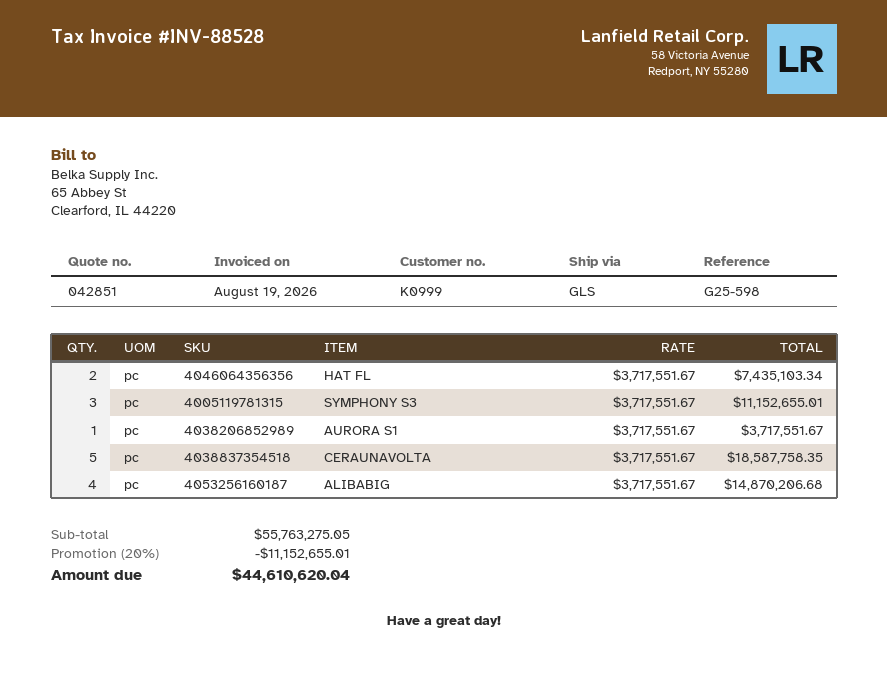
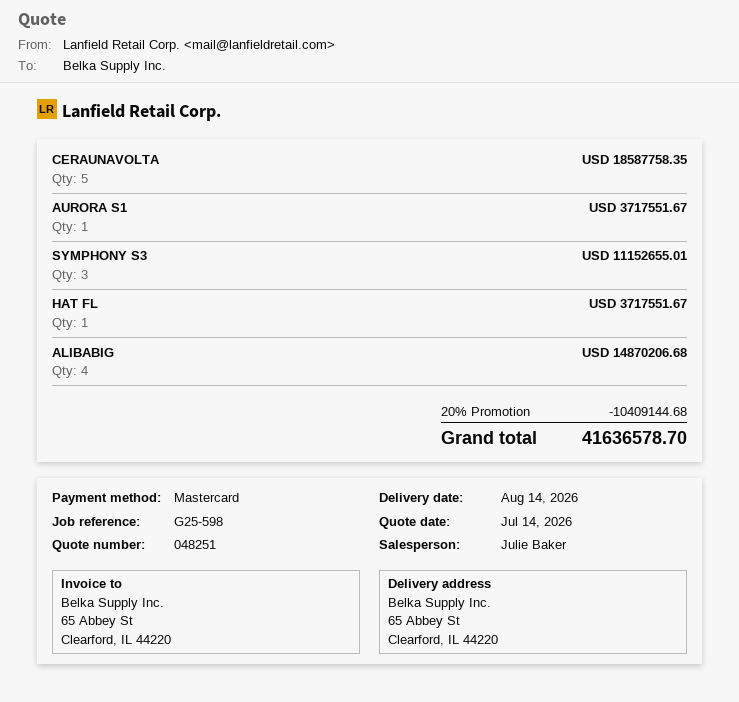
quote number: 042851 -> 048251
HAT FL: 2 for 7435103.34 -> 1 for 3717551.67
discount: 20% = 11152655.01 -> 20% = 10409144.68
total: 44610620.04 -> 41636578.70

